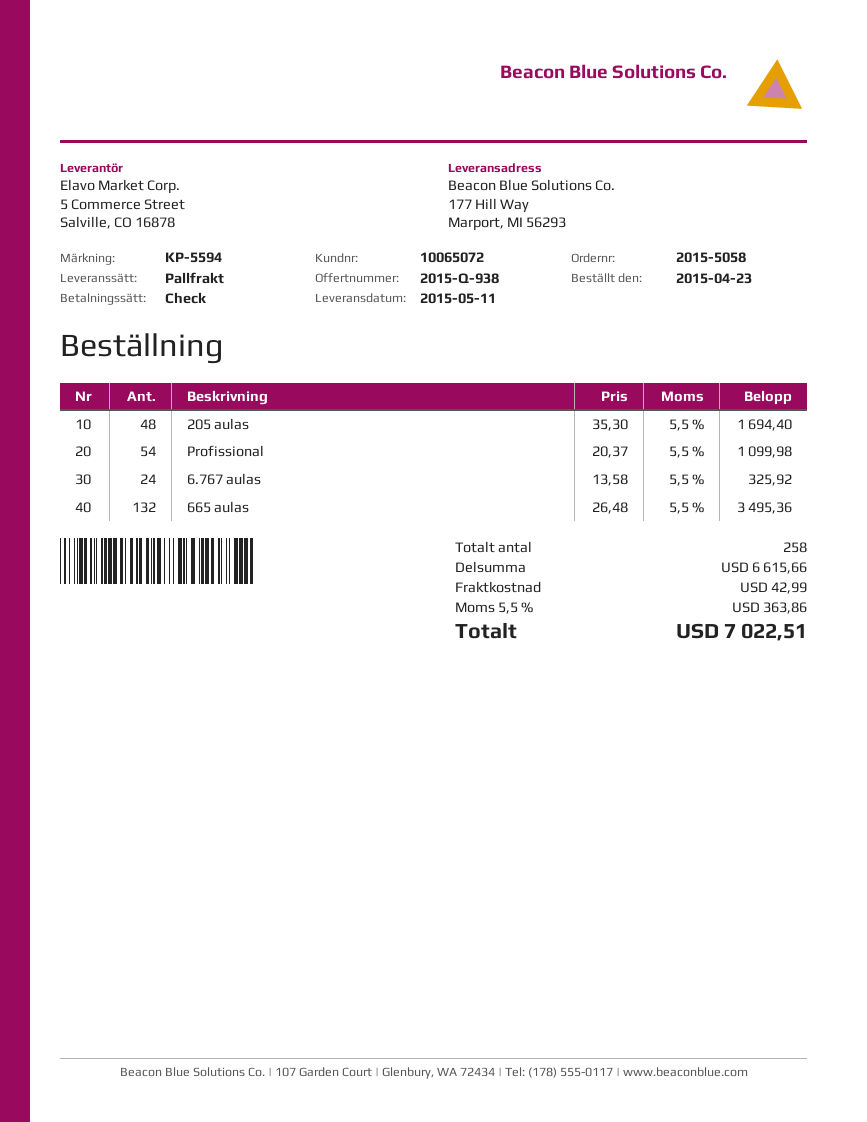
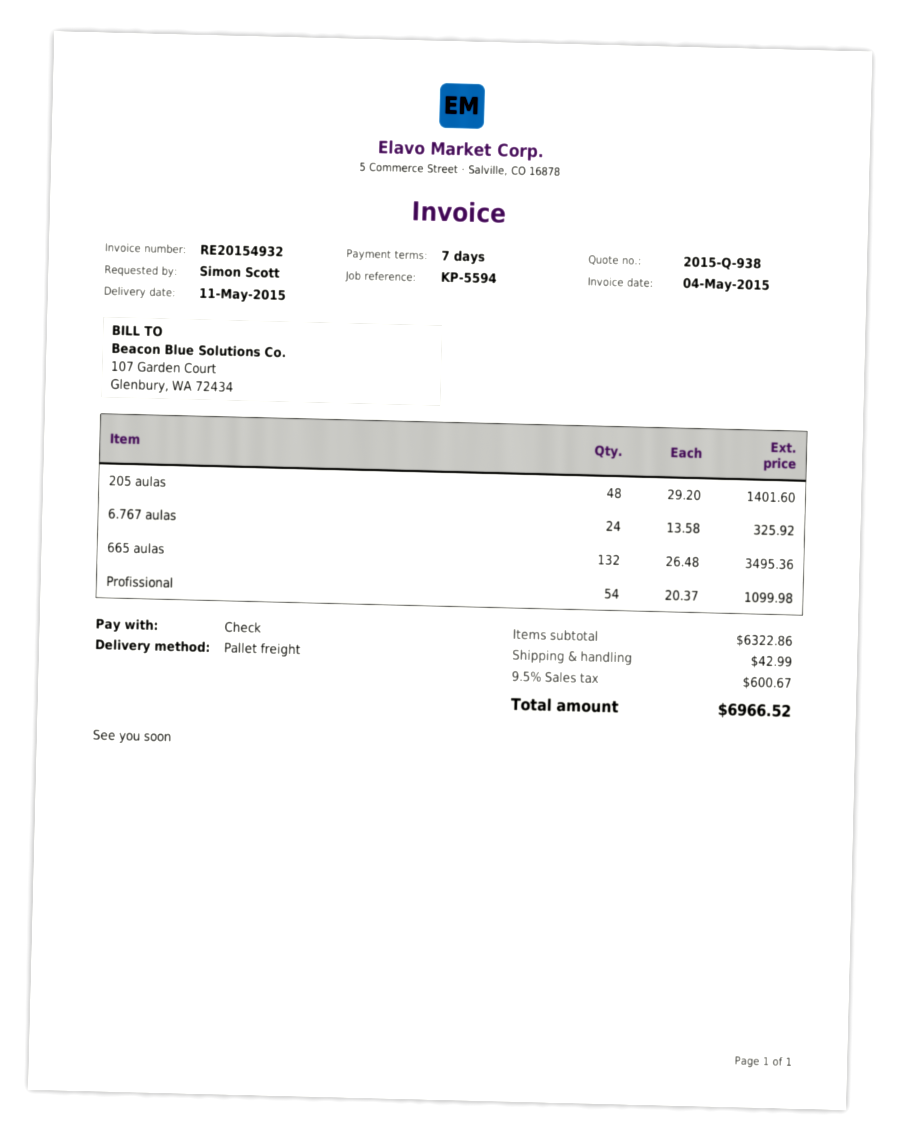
205 aulas: 48 x 35.30 = 1694.40 -> 48 x 29.20 = 1401.60
subtotal: 6615.66 -> 6322.86
tax: 5.5% = 363.86 -> 9.5% = 600.67
total: 7022.51 -> 6966.52

